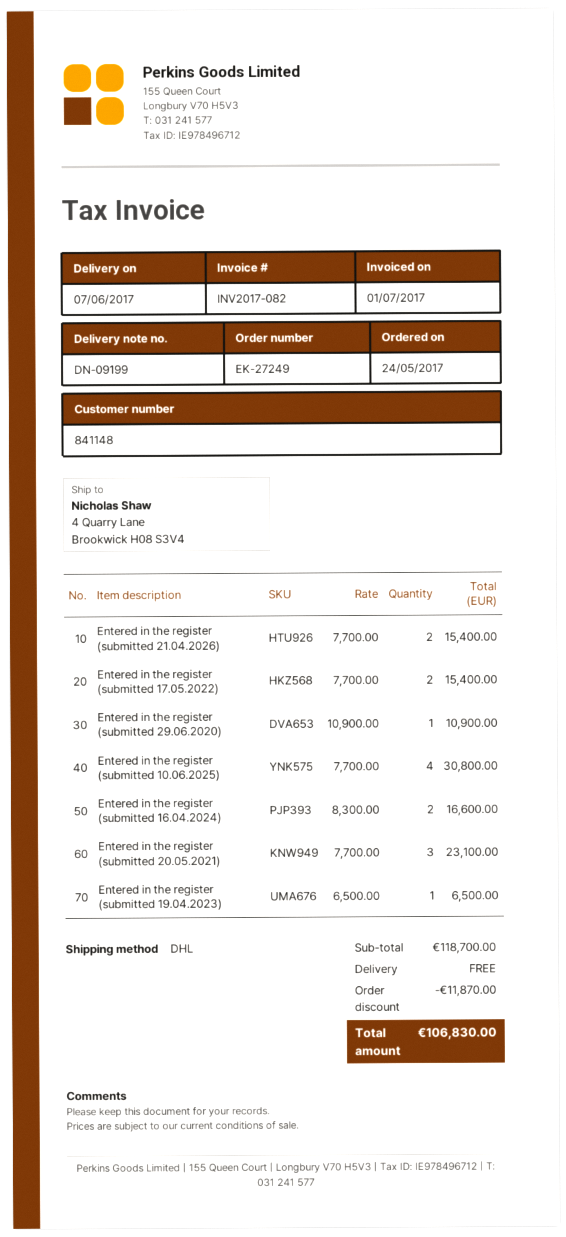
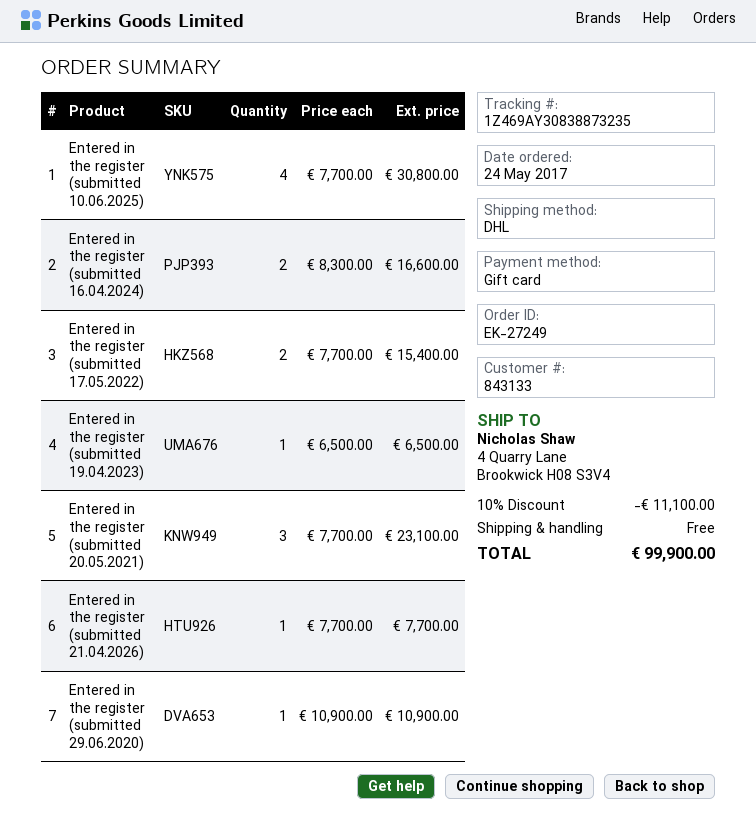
customer number: 841148 -> 843133
Entered in the register (submitted 21.04.2026): 2 x 7700.00 = 15400.00 -> 1 x 7700.00 = 7700.00
discount: 11870.00 -> 11100.00
total: 106830.00 -> 99900.00

